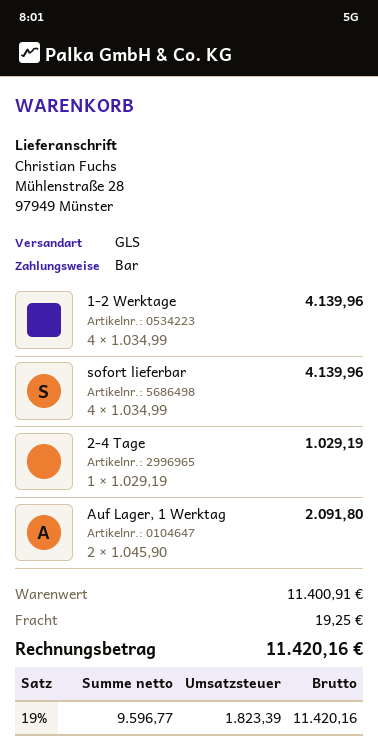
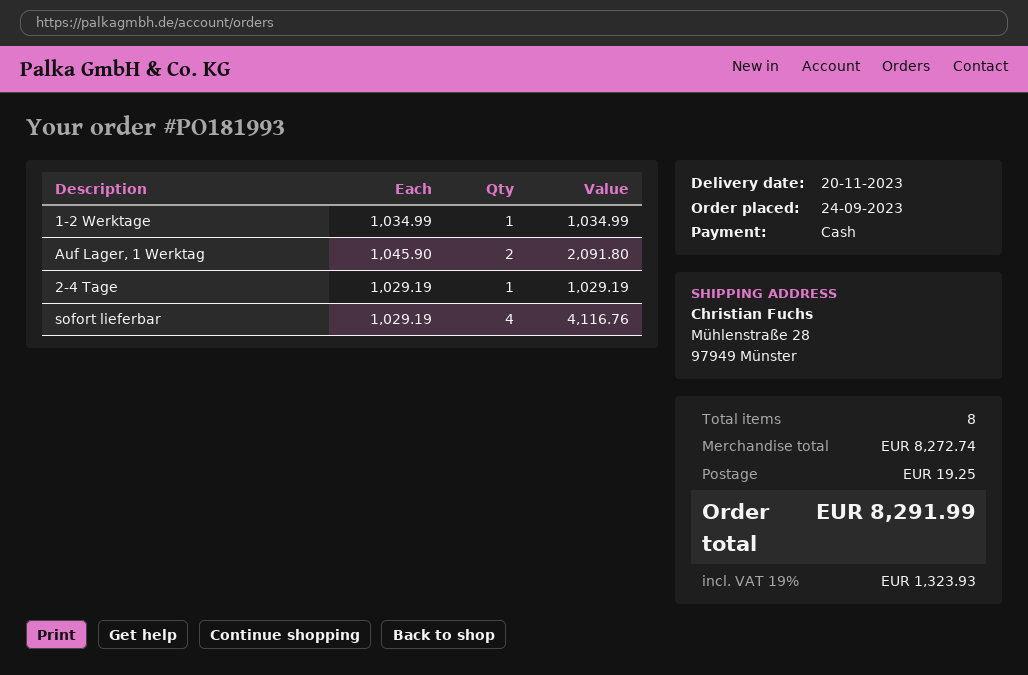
1-2 Werktage: 4 x 1034.99 = 4139.96 -> 1 x 1034.99 = 1034.99
sofort lieferbar: 4 x 1034.99 = 4139.96 -> 4 x 1029.19 = 4116.76
subtotal: 11400.91 -> 8272.74
tax: 19% = 1823.39 -> 19% = 1323.93
total: 11420.16 -> 8291.99

